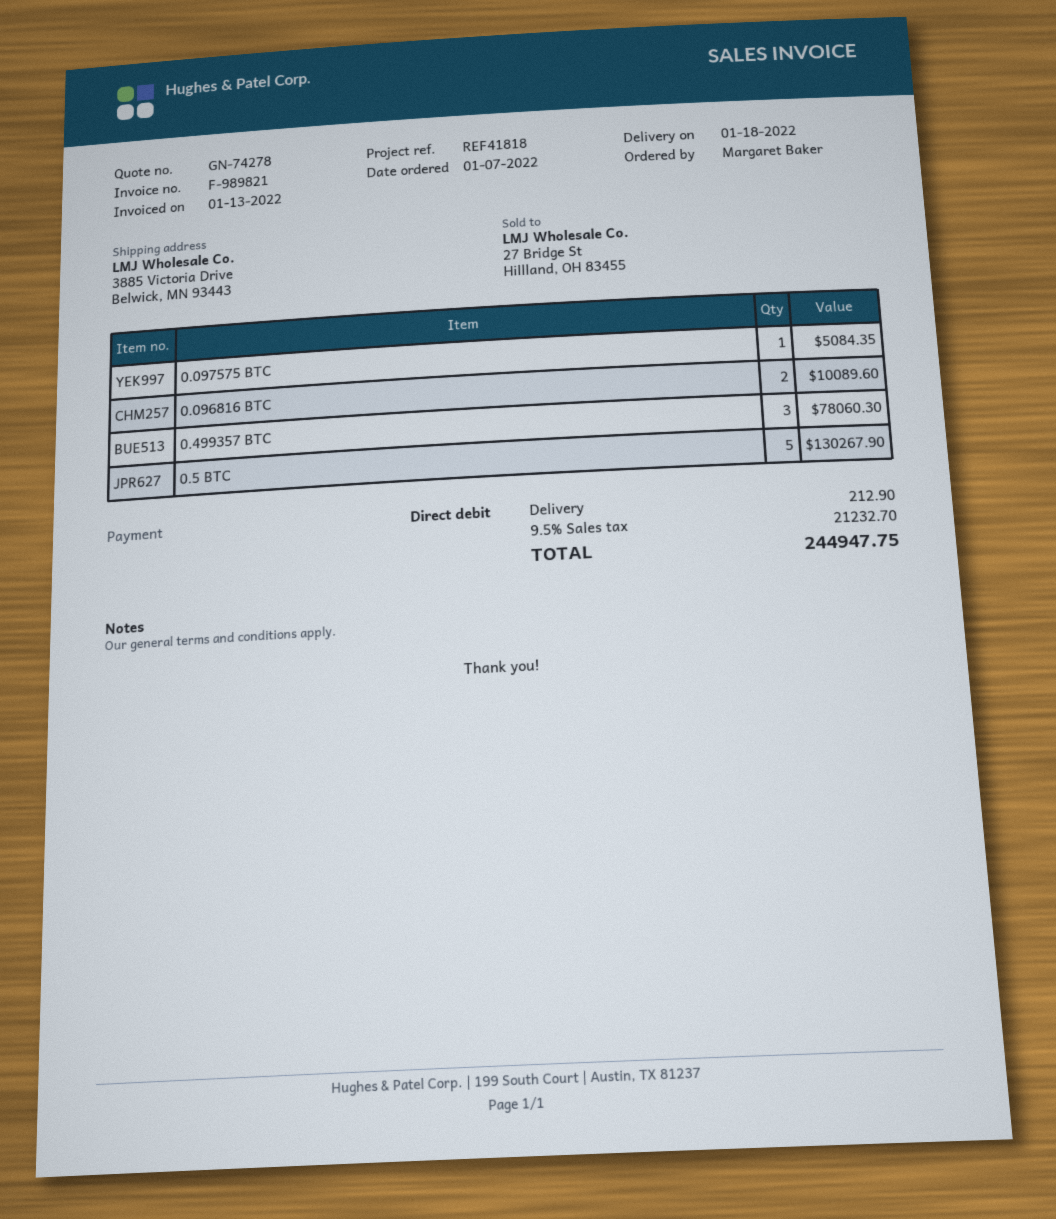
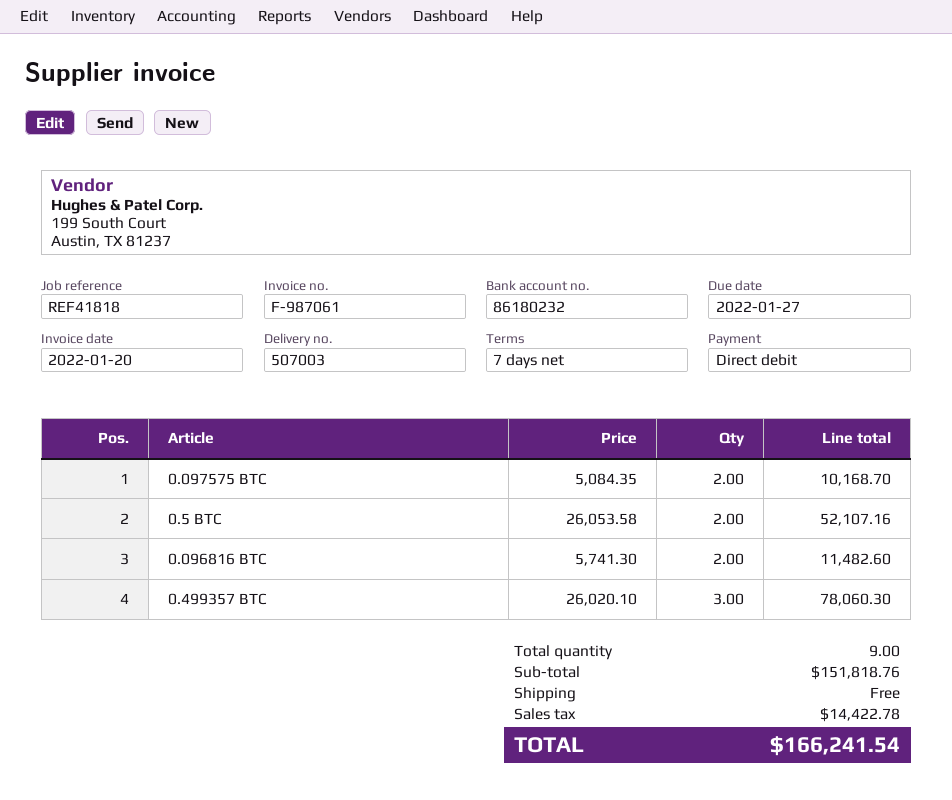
invoice number: F-989821 -> F-987061
invoice date: 2022-01-13 -> 2022-01-20
0.097575 BTC: 1 for 5084.35 -> 2 for 10168.70
0.096816 BTC: 2 for 10089.60 -> 2 for 11482.60
0.5 BTC: 5 for 130267.90 -> 2 for 52107.16
shipping: 212.90 -> 0.00
tax: 21232.70 -> 14422.78
total: 244947.75 -> 166241.54

